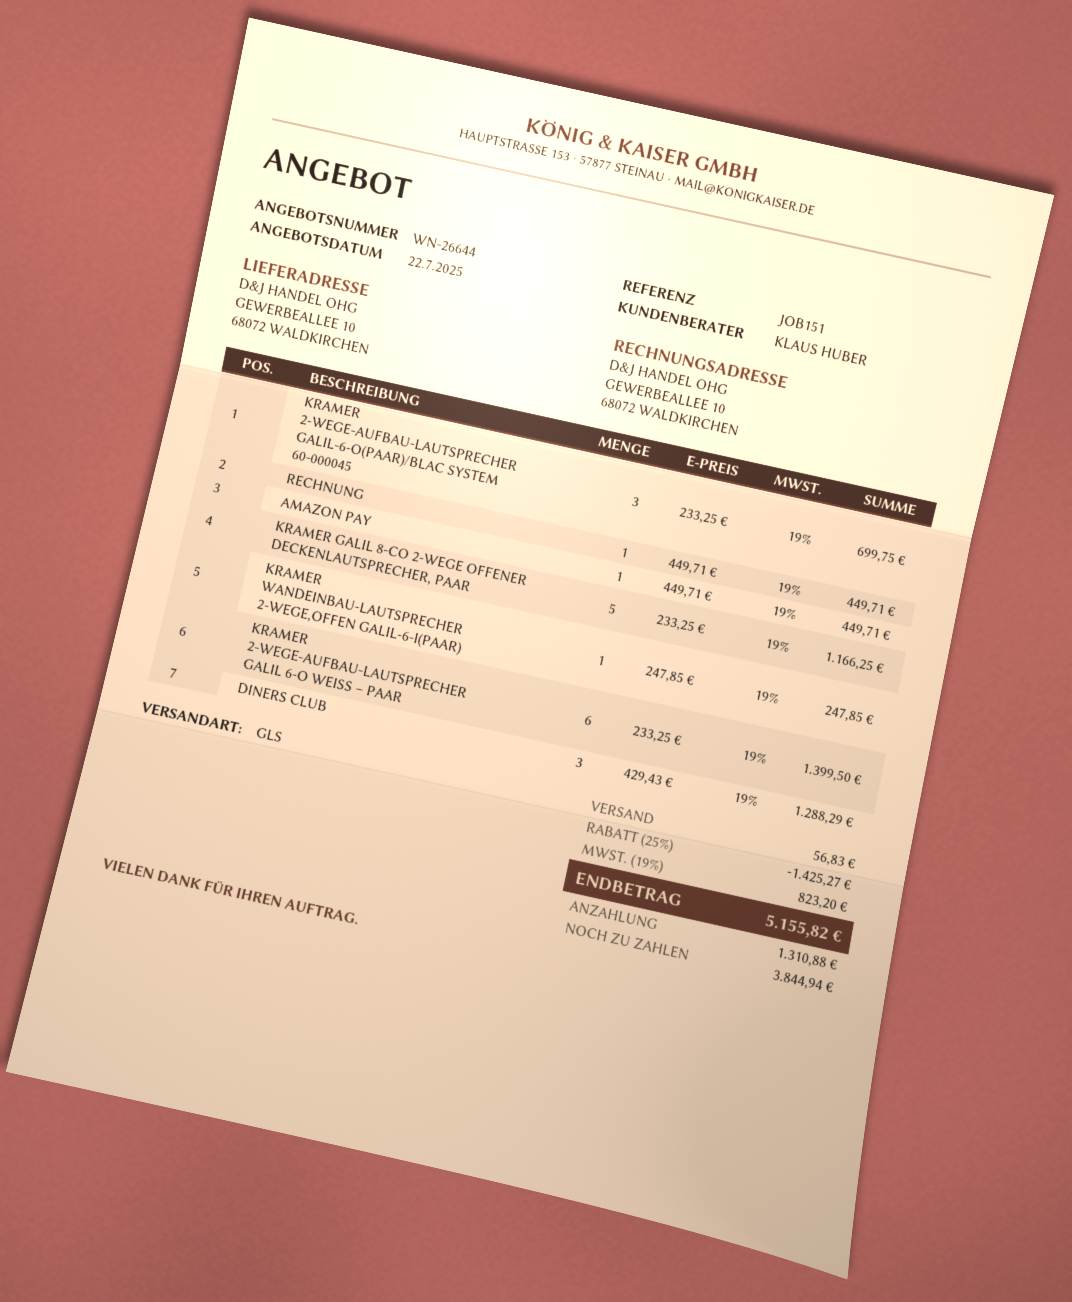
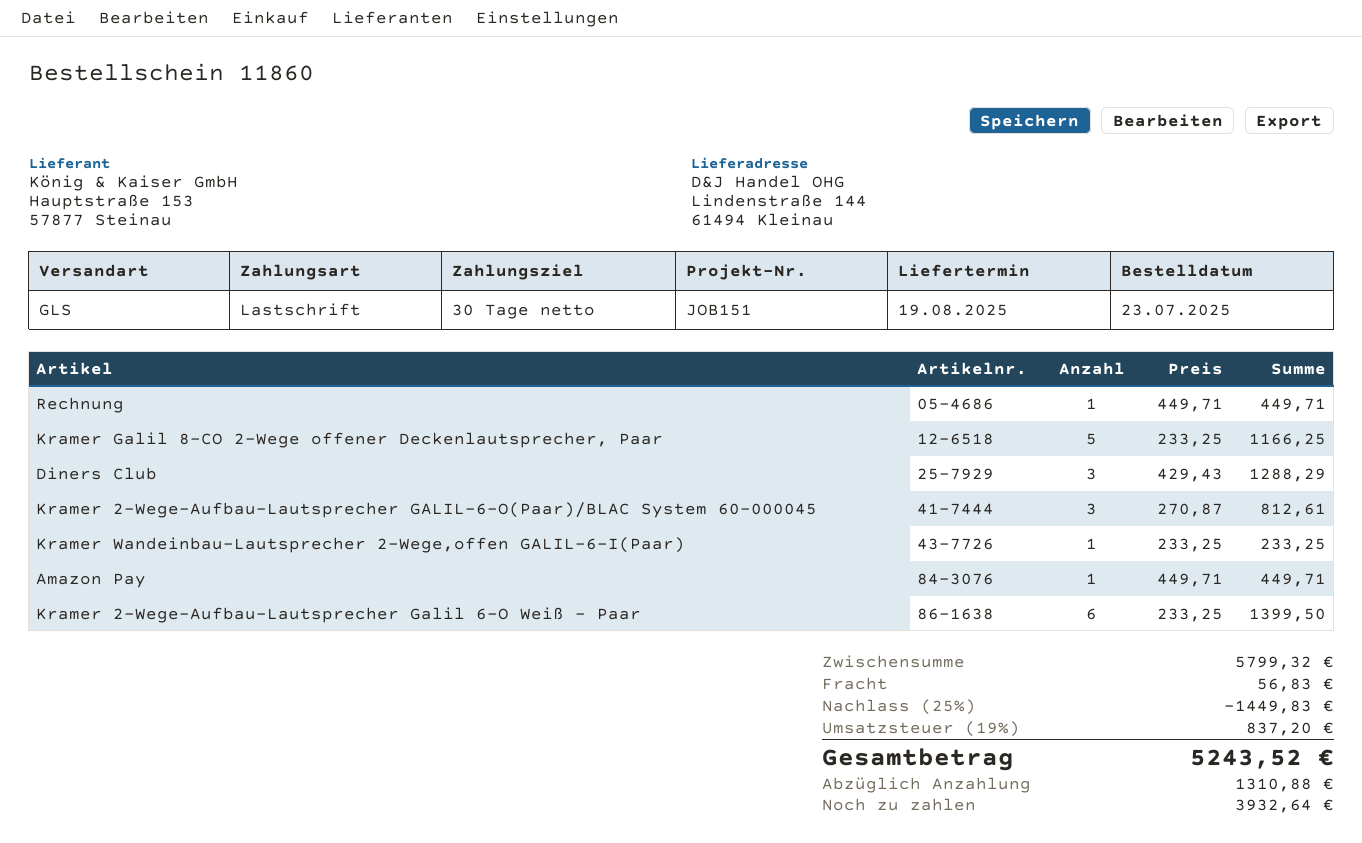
ship to: GEWERBEALLEE 10, 68072 WALDKIRCHEN -> Lindenstraße 144, 61494 Kleinau
KRAMER 2-WEGE-AUFBAU-LAUTSPRECHER GALIL-6-O(PAAR)/BLAC SYSTEM 60-000045: 3 x 233.25 = 699.75 -> 3 x 270.87 = 812.61
KRAMER WANDEINBAU-LAUTSPRECHER 2-WEGE,OFFEN GALIL-6-I(PAAR): 1 x 247.85 = 247.85 -> 1 x 233.25 = 233.25
discount: 25% = 1425.27 -> 25% = 1449.83
tax: 19% = 823.20 -> 19% = 837.20
total: 5155.82 -> 5243.52
balance: 3844.94 -> 3932.64

